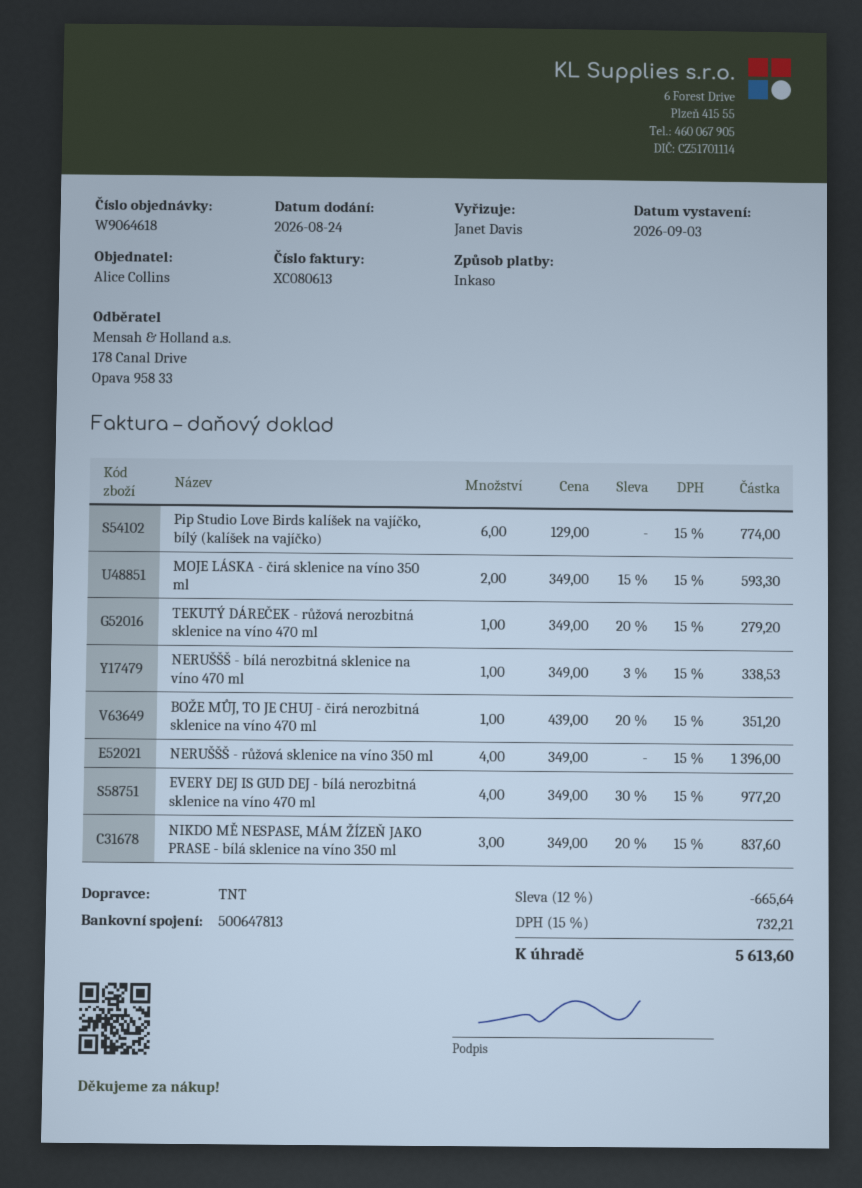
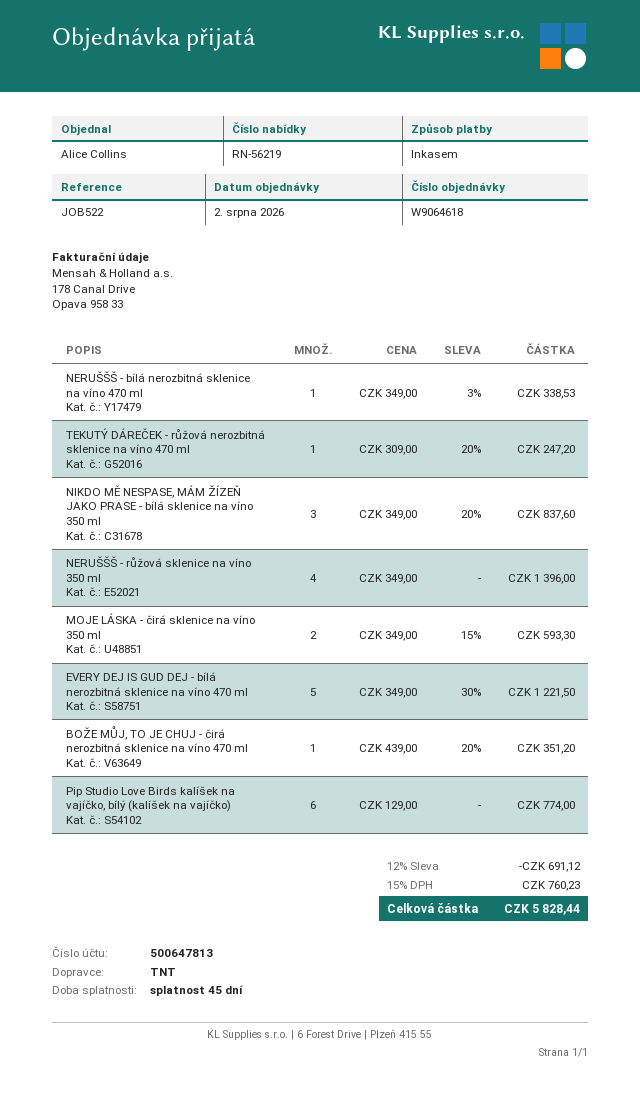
TEKUTÝ DÁREČEK - růžová nerozbitná sklenice na víno 470 ml: 1 x 349.00 - 20% = 279.20 -> 1 x 309.00 - 20% = 247.20
EVERY DEJ IS GUD DEJ - bílá nerozbitná sklenice na víno 470 ml: 4 x 349.00 - 30% = 977.20 -> 5 x 349.00 - 30% = 1221.50
discount: 12% = 665.64 -> 12% = 691.12
tax: 15% = 732.21 -> 15% = 760.23
total: 5613.60 -> 5828.44

